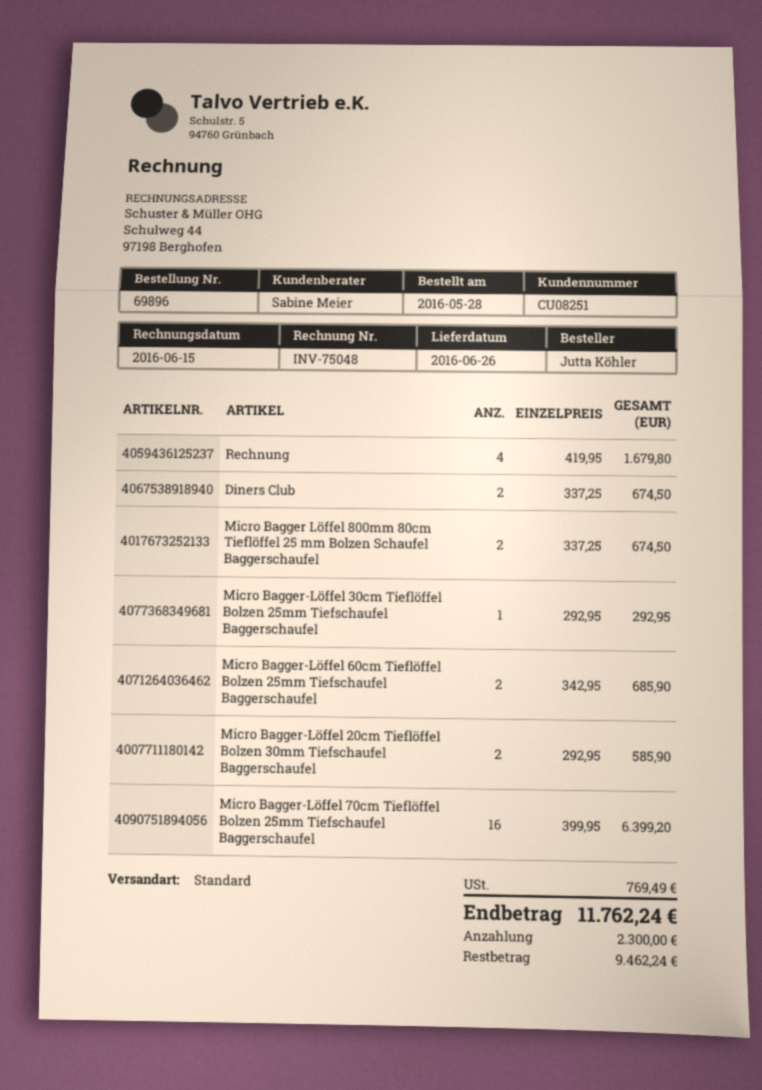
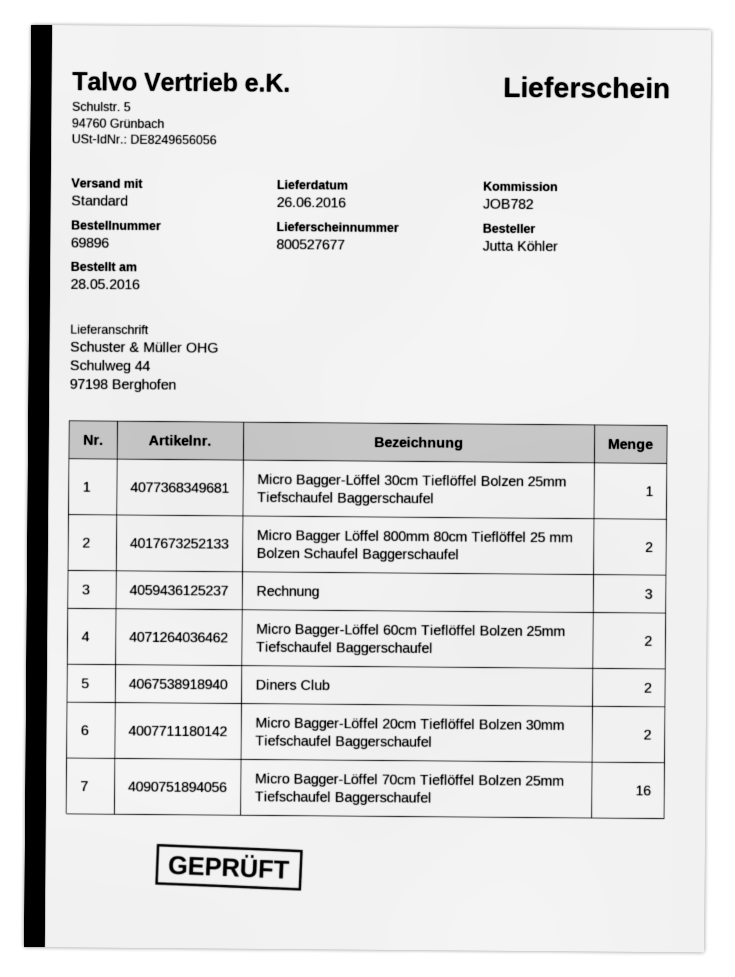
Rechnung: 4 -> 3

